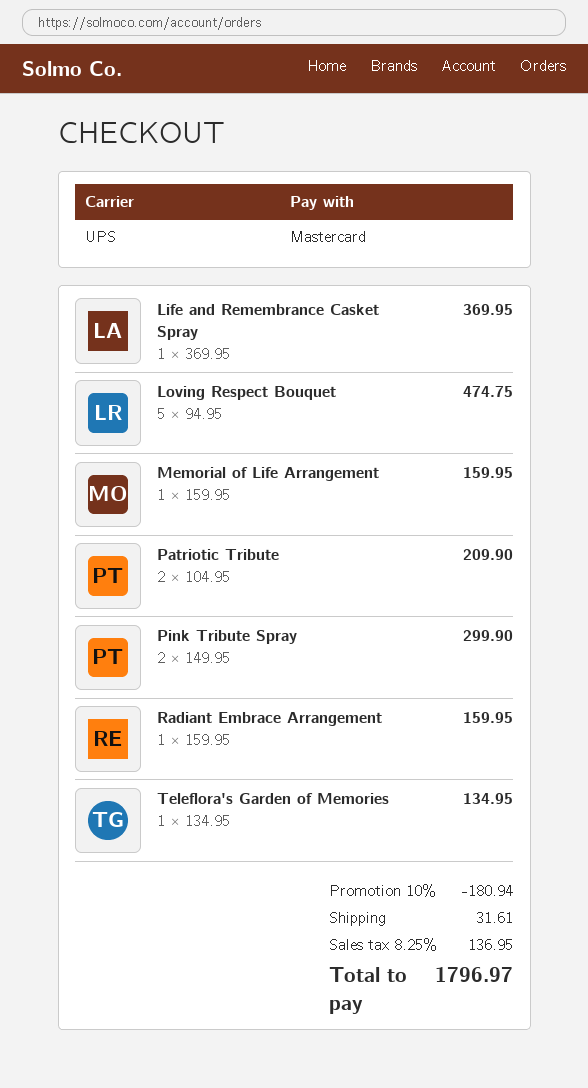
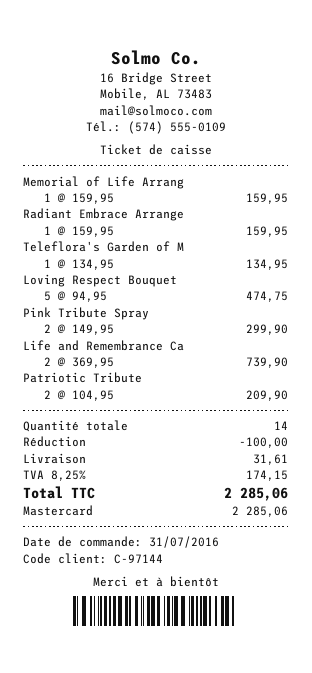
Life and Remembrance Casket Spray: 1 x 369.95 = 369.95 -> 2 x 369.95 = 739.90
discount: 180.94 -> 100.00
tax: 8.25% = 136.95 -> 8.25% = 174.15
total: 1796.97 -> 2285.06

